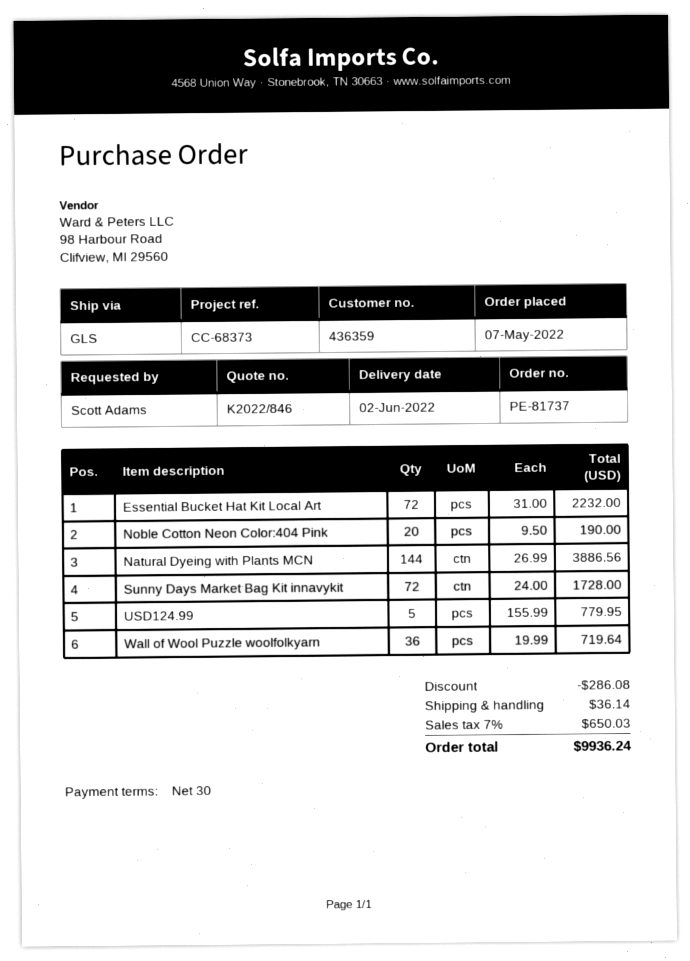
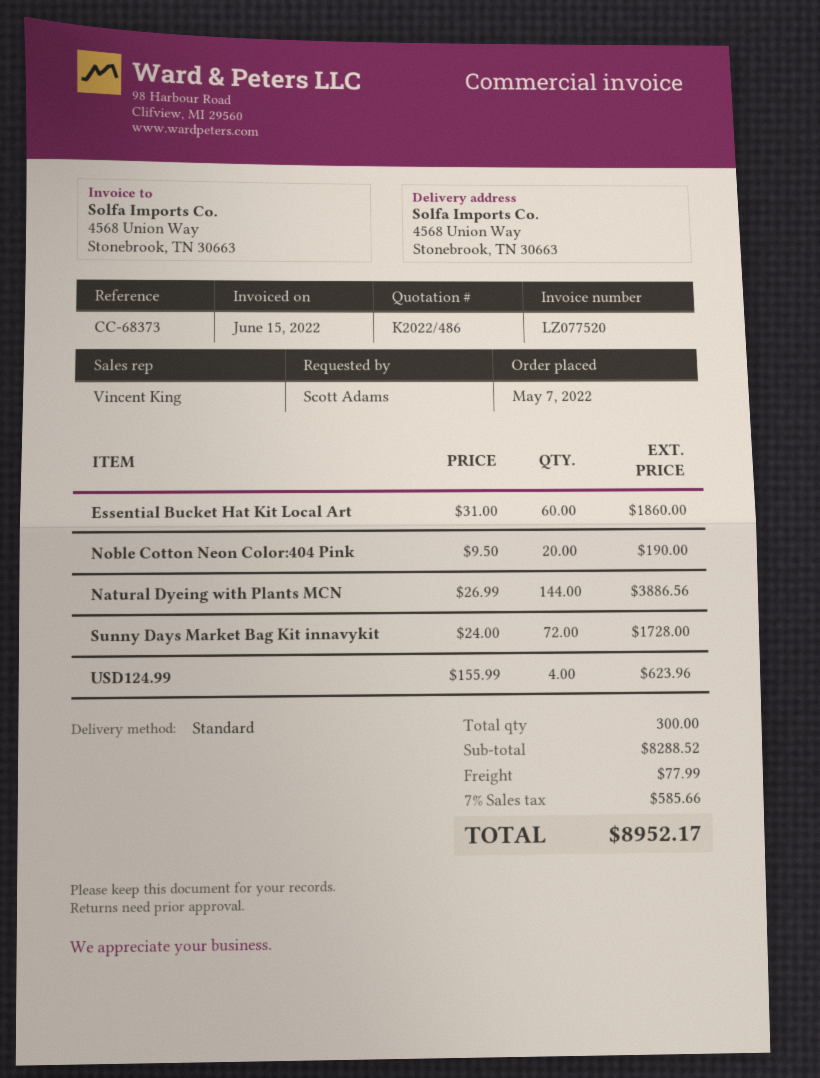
quote number: K2022/846 -> K2022/486
shipping method: GLS -> standard
Essential Bucket Hat Kit Local Art: 72 x 31.00 = 2232.00 -> 60 x 31.00 = 1860.00
USD124.99: 5 x 155.99 = 779.95 -> 4 x 155.99 = 623.96
Wall of Wool Puzzle woolfolkyarn: 36 x 19.99 = 719.64 -> none
discount: 286.08 -> none
shipping: 36.14 -> 77.99
tax: 7% = 650.03 -> 7% = 585.66
total: 9936.24 -> 8952.17

